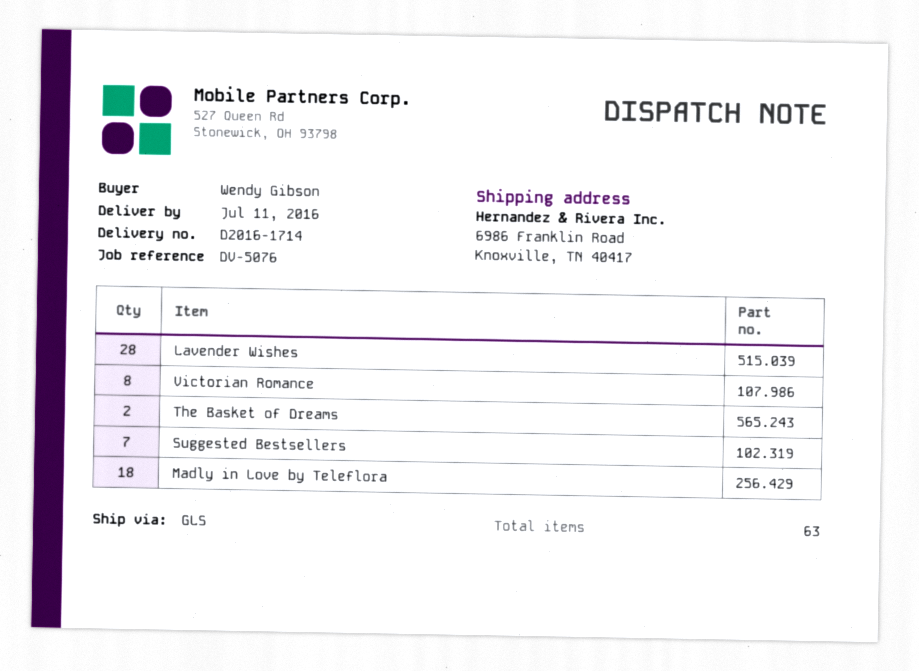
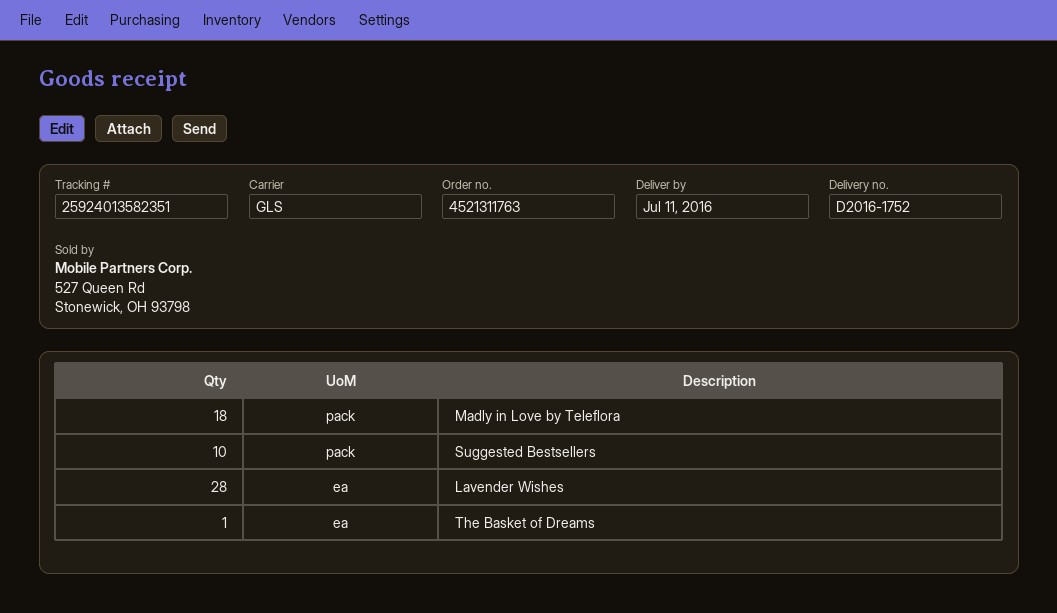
delivery note number: D2016-1714 -> D2016-1752
Victorian Romance: 8 -> none
The Basket of Dreams: 2 -> 1
Suggested Bestsellers: 7 -> 10

